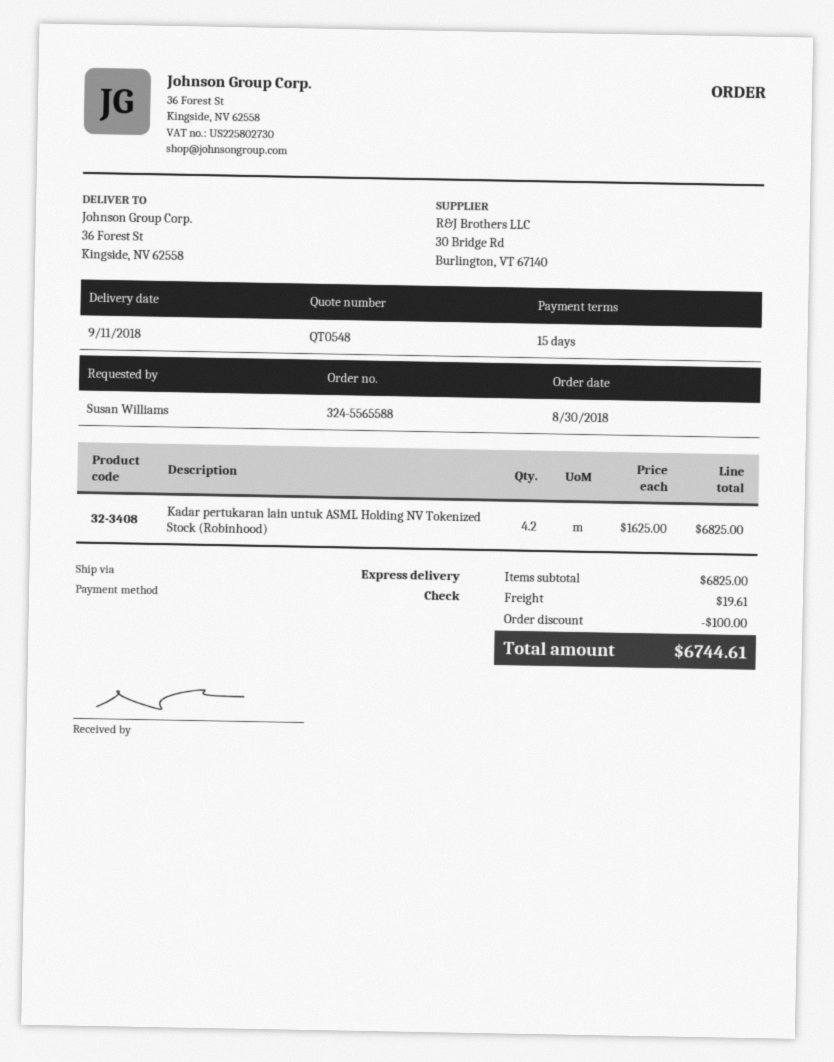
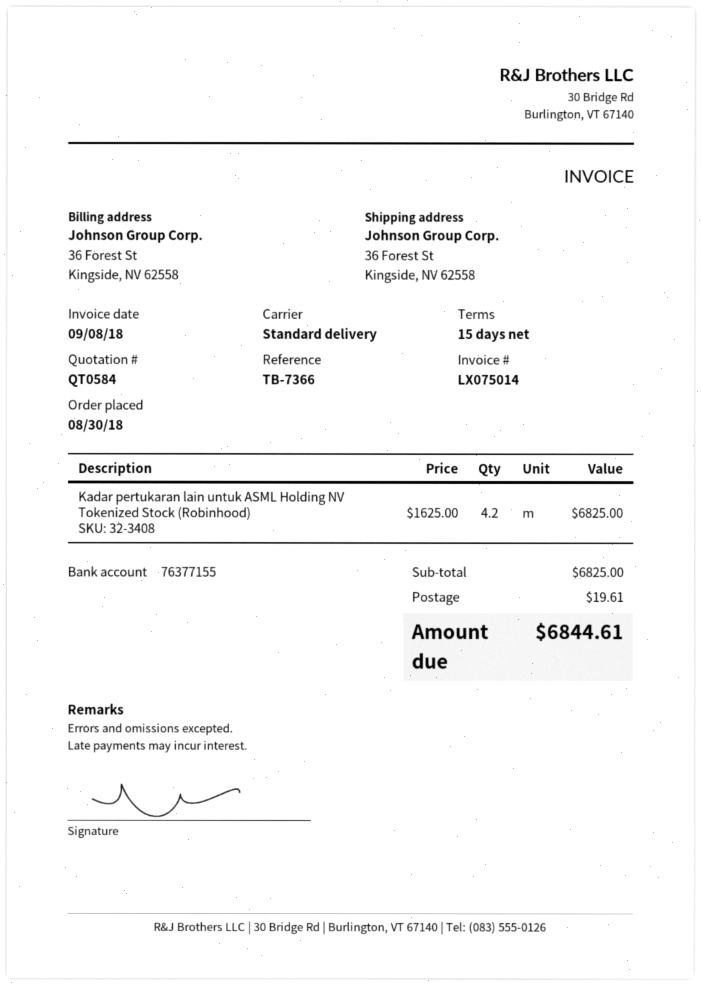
quote number: QT0548 -> QT0584
shipping method: express -> standard
discount: 100.00 -> none
total: 6744.61 -> 6844.61

